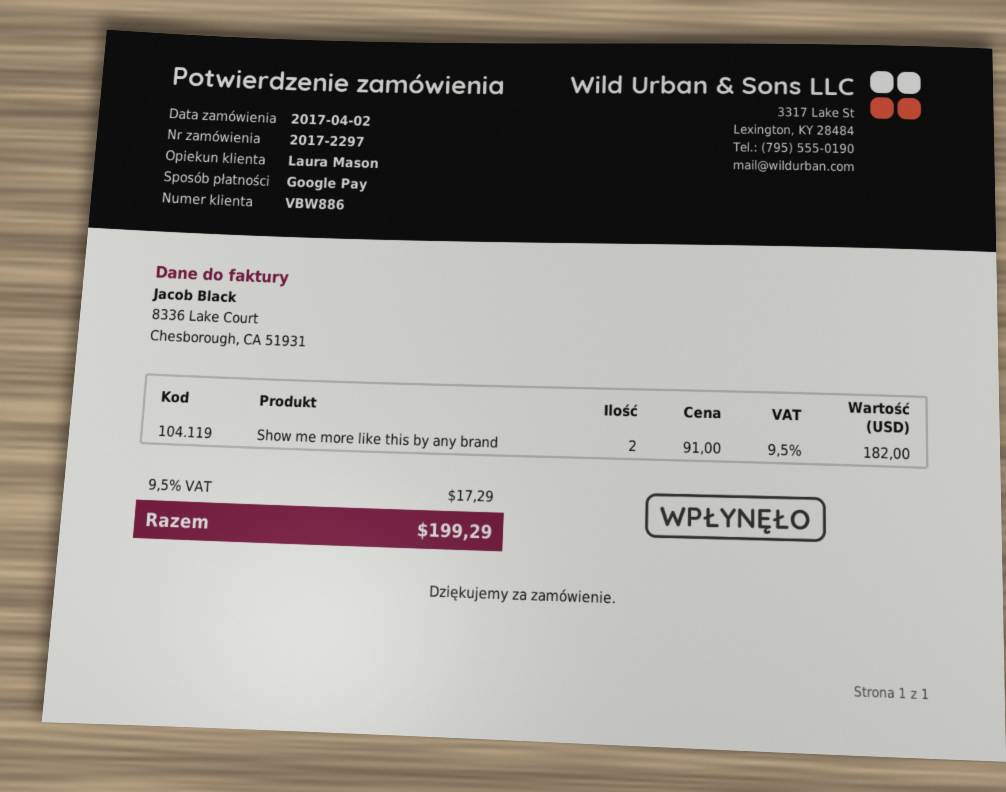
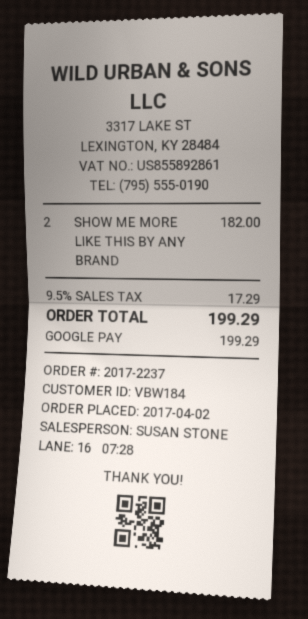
order number: 2017-2297 -> 2017-2237
customer number: VBW886 -> VBW184
sales rep: Laura Mason -> SUSAN STONE

